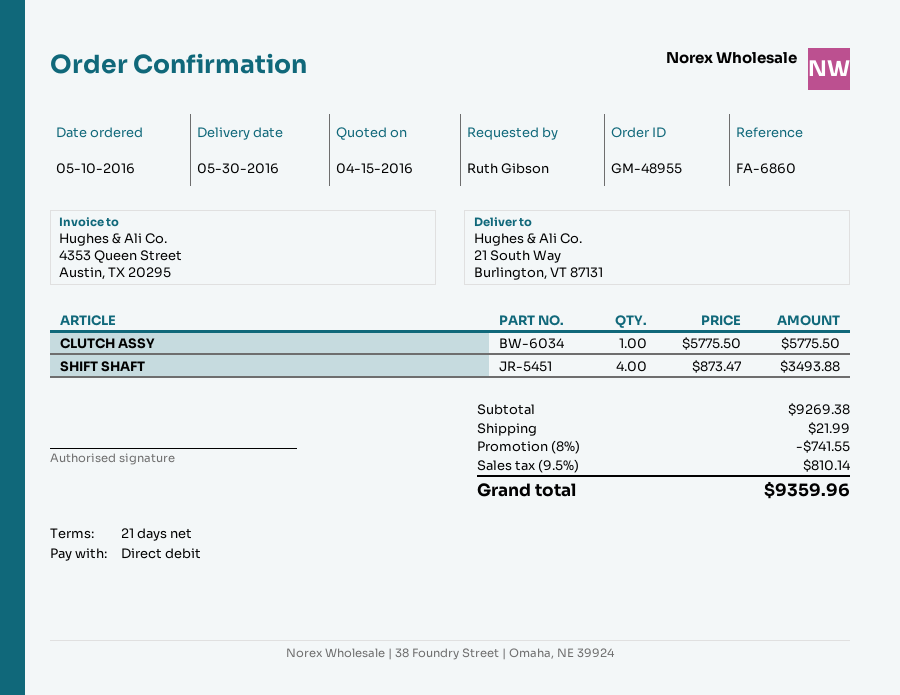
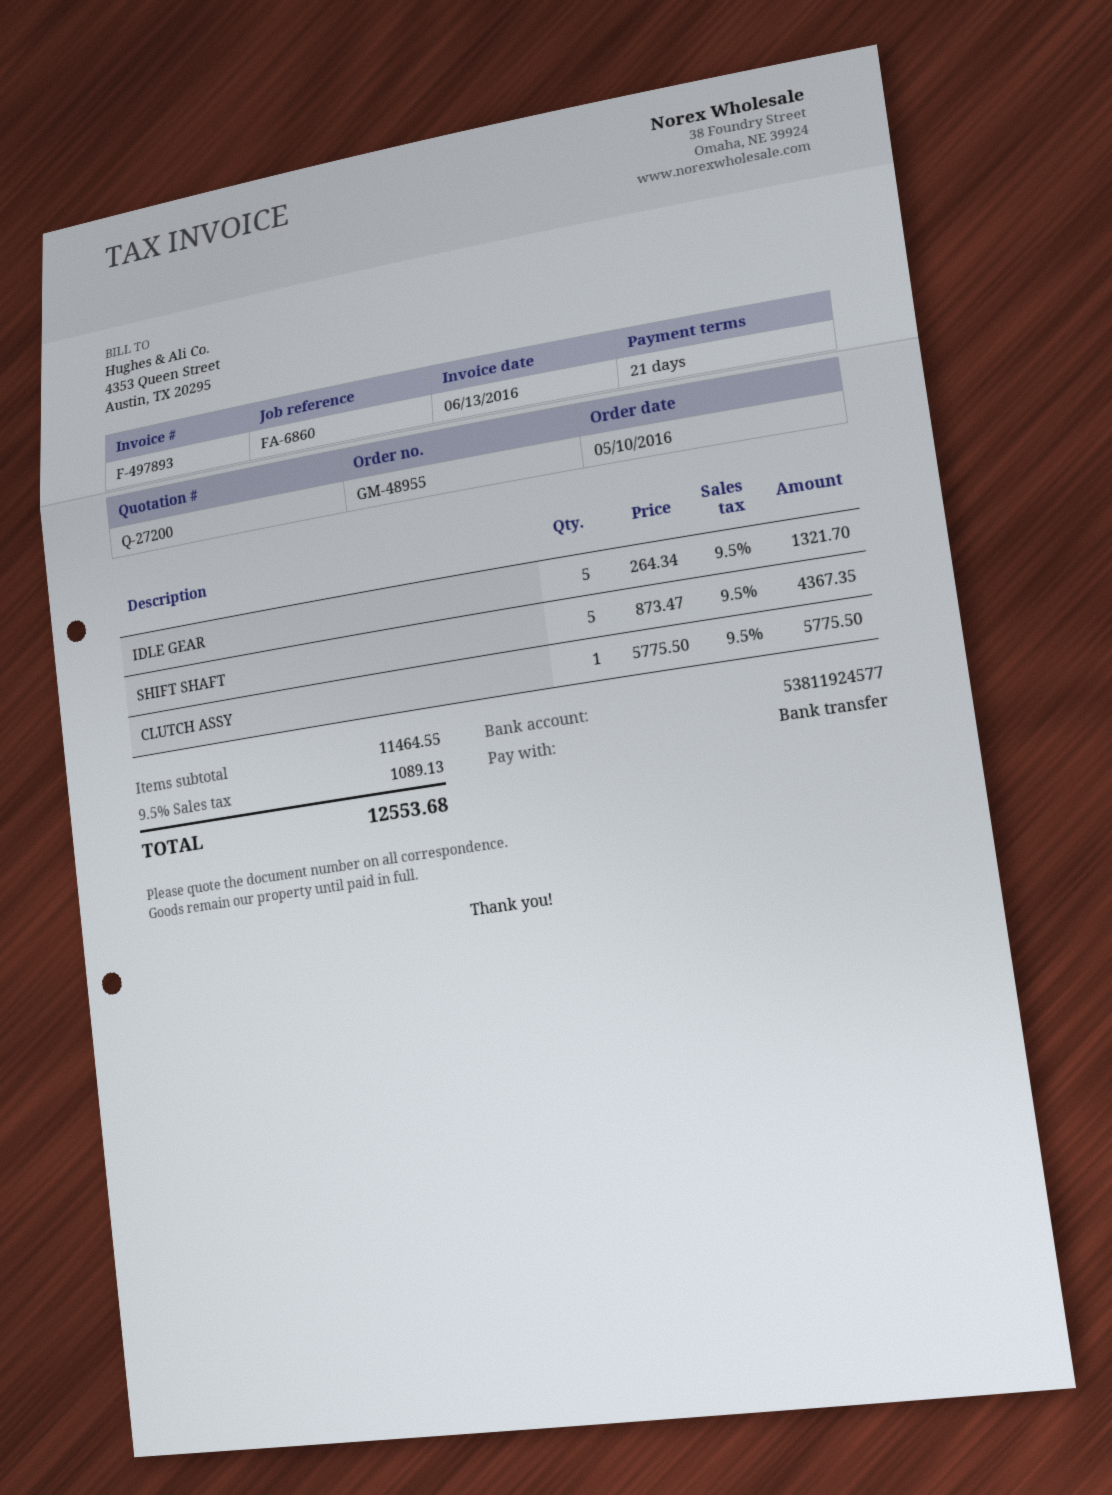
payment method: direct debit -> bank transfer
SHIFT SHAFT: 4 x 873.47 = 3493.88 -> 5 x 873.47 = 4367.35
IDLE GEAR: none -> 5 x 264.34 = 1321.70
subtotal: 9269.38 -> 11464.55
discount: 8% = 741.55 -> none
shipping: 21.99 -> none
tax: 9.5% = 810.14 -> 9.5% = 1089.13
total: 9359.96 -> 12553.68

